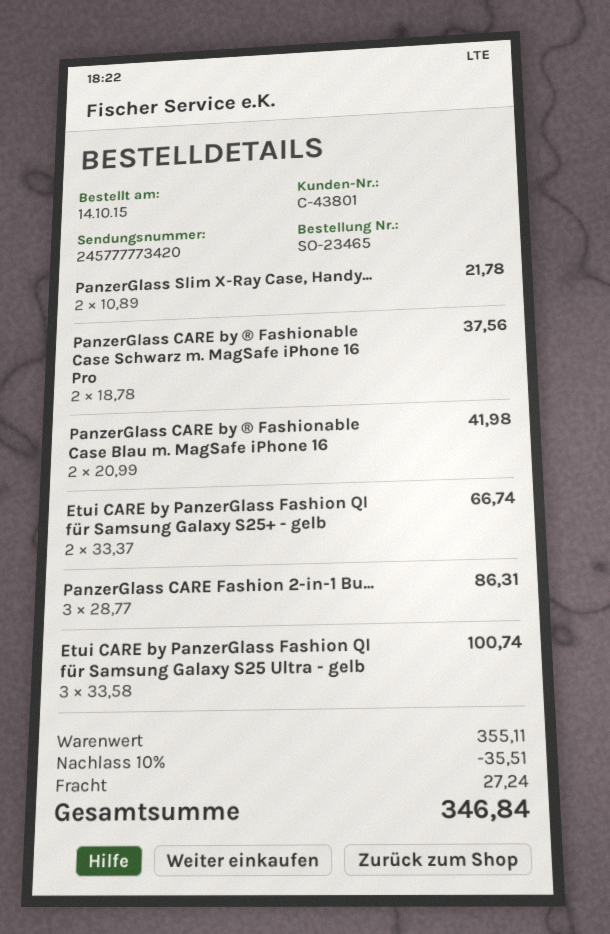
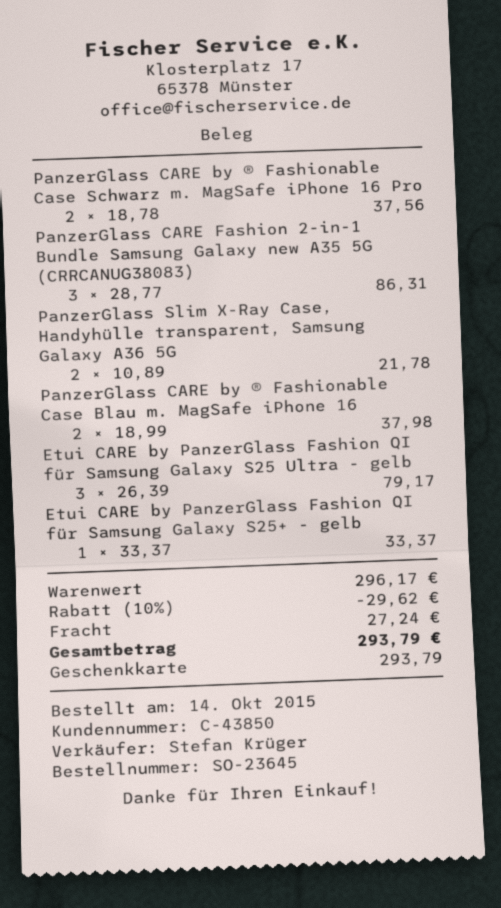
order number: SO-23465 -> SO-23645
customer number: C-43801 -> C-43850
PanzerGlass CARE by ® Fashionable Case Blau m. MagSafe iPhone 16: 2 x 20.99 = 41.98 -> 2 x 18.99 = 37.98
Etui CARE by PanzerGlass Fashion QI für Samsung Galaxy S25+ - gelb: 2 x 33.37 = 66.74 -> 1 x 33.37 = 33.37
Etui CARE by PanzerGlass Fashion QI für Samsung Galaxy S25 Ultra - gelb: 3 x 33.58 = 100.74 -> 3 x 26.39 = 79.17
subtotal: 355.11 -> 296.17
discount: 10% = 35.51 -> 10% = 29.62
total: 346.84 -> 293.79

